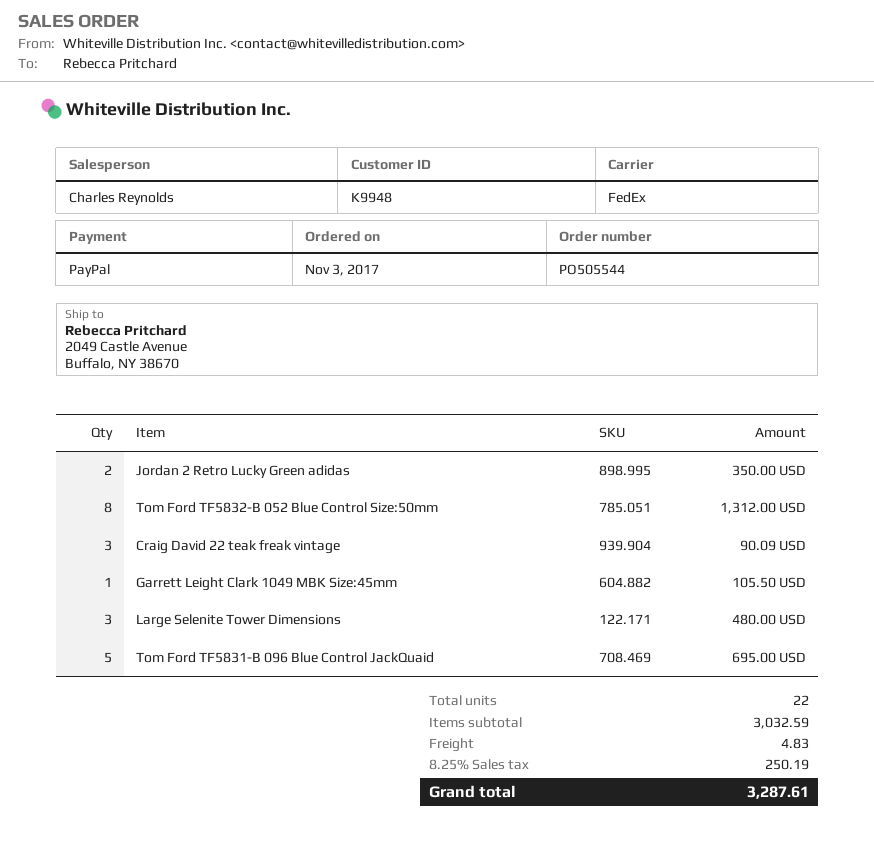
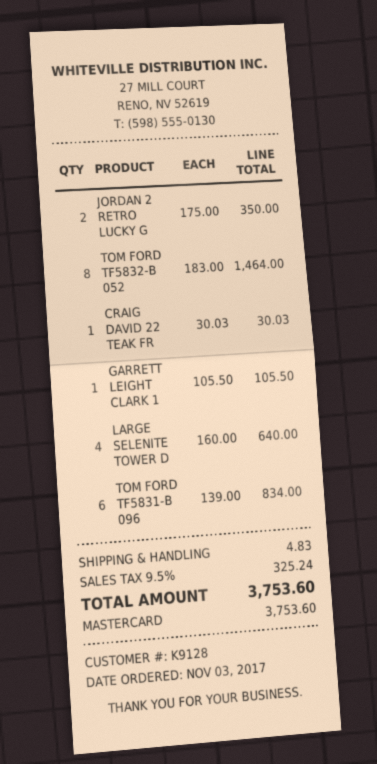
customer number: K9948 -> K9128
payment method: PayPal -> Mastercard
Tom Ford TF5832-B 052 Blue Control Size:50mm: 8 for 1312.00 -> 8 for 1464.00
Craig David 22 teak freak vintage: 3 for 90.09 -> 1 for 30.03
Large Selenite Tower Dimensions: 3 for 480.00 -> 4 for 640.00
Tom Ford TF5831-B 096 Blue Control JackQuaid: 5 for 695.00 -> 6 for 834.00
tax: 8.25% = 250.19 -> 9.5% = 325.24
total: 3287.61 -> 3753.60

